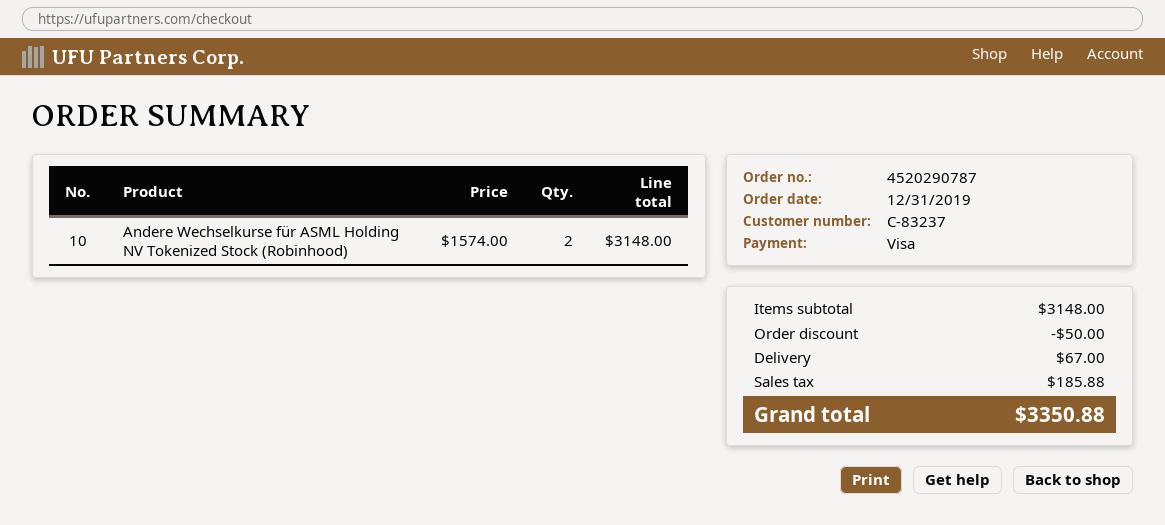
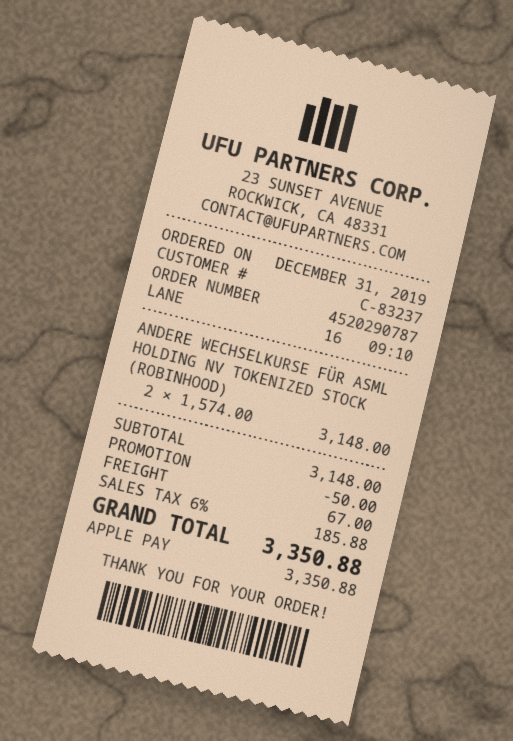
payment method: Visa -> Apple Pay

